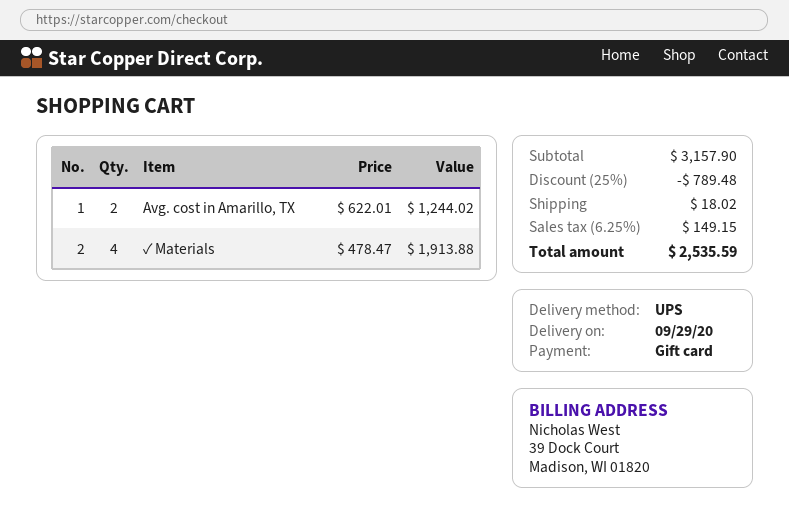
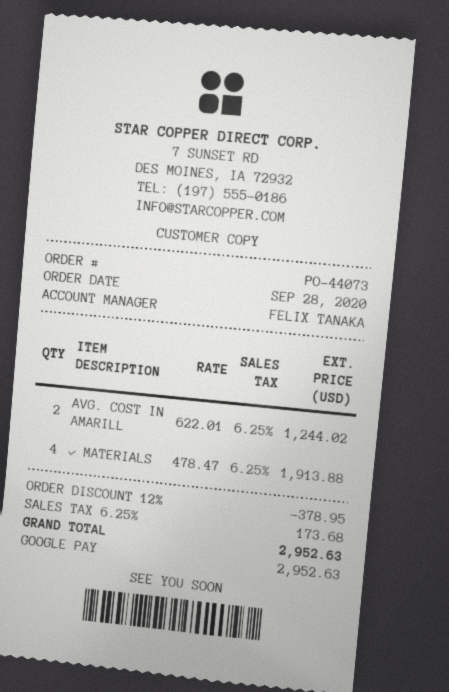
payment method: gift card -> Google Pay
discount: 25% = 789.48 -> 12% = 378.95
shipping: 18.02 -> none
tax: 6.25% = 149.15 -> 6.25% = 173.68
total: 2535.59 -> 2952.63

